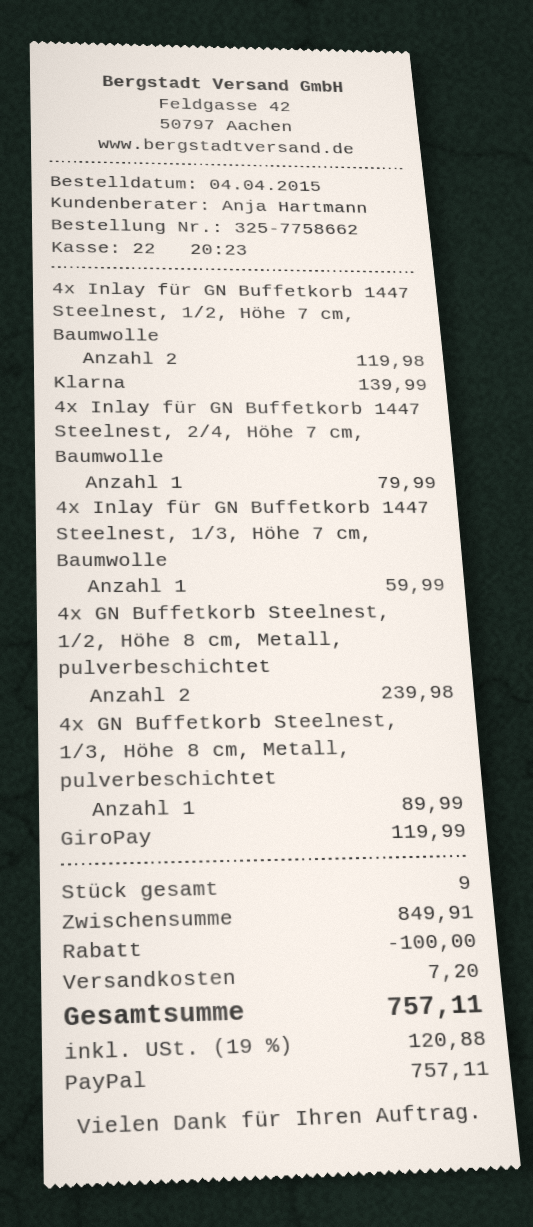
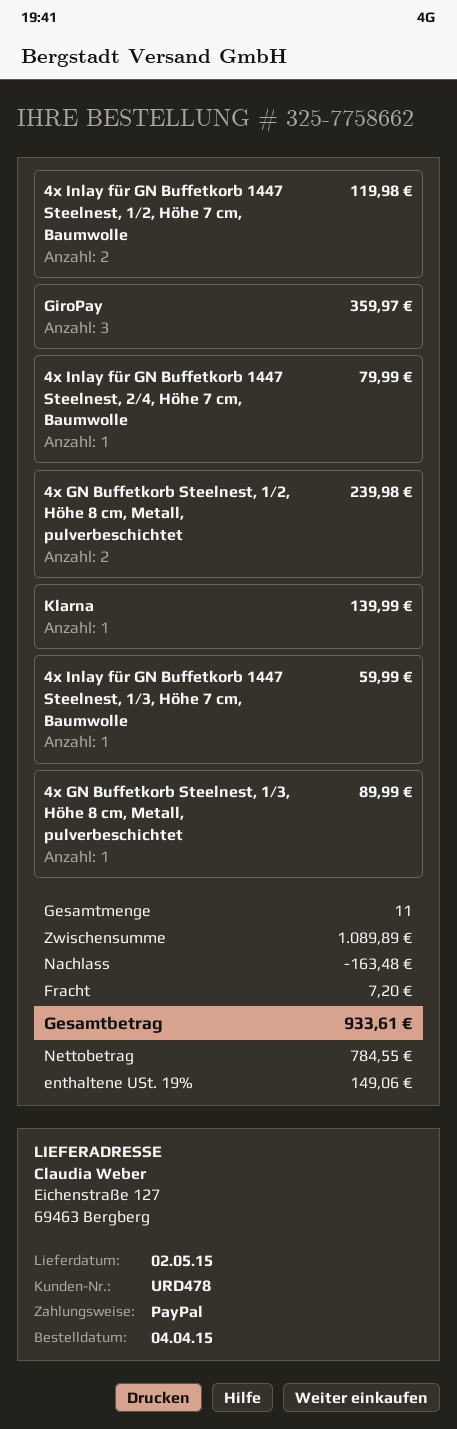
GiroPay: 1 for 119.99 -> 3 for 359.97
total quantity: 9 -> 11
subtotal: 849.91 -> 1089.89
discount: 100.00 -> 163.48
tax: 19% = 120.88 -> 19% = 149.06
total: 757.11 -> 933.61

